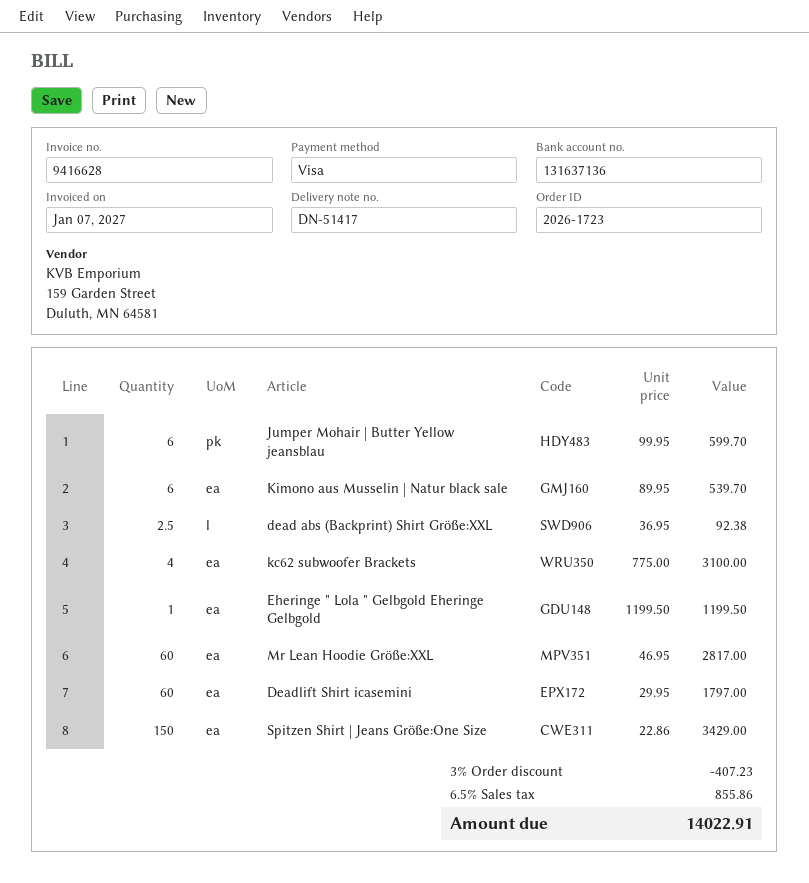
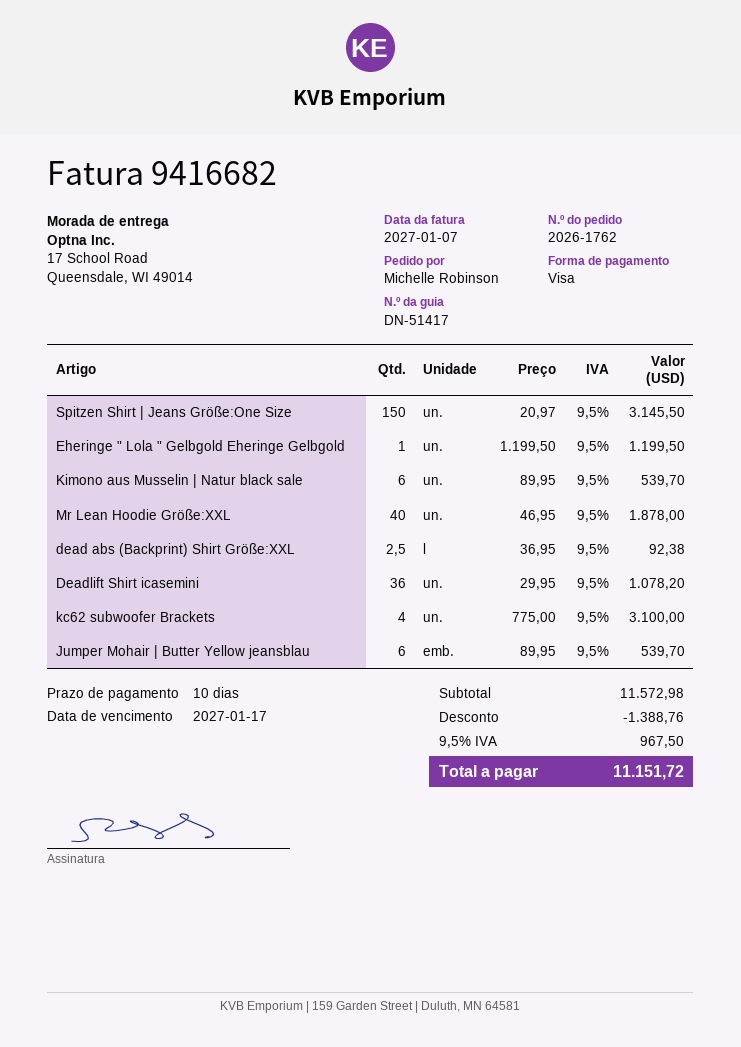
order number: 2026-1723 -> 2026-1762
invoice number: 9416628 -> 9416682
Jumper Mohair | Butter Yellow jeansblau: 6 x 99.95 = 599.70 -> 6 x 89.95 = 539.70
Mr Lean Hoodie Größe:XXL: 60 x 46.95 = 2817.00 -> 40 x 46.95 = 1878.00
Deadlift Shirt icasemini: 60 x 29.95 = 1797.00 -> 36 x 29.95 = 1078.20
Spitzen Shirt | Jeans Größe:One Size: 150 x 22.86 = 3429.00 -> 150 x 20.97 = 3145.50
discount: 407.23 -> 1388.76
tax: 6.5% = 855.86 -> 9.5% = 967.50
total: 14022.91 -> 11151.72

